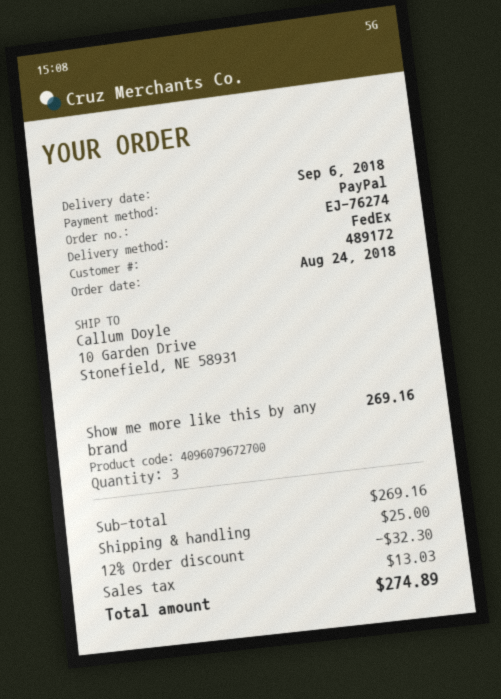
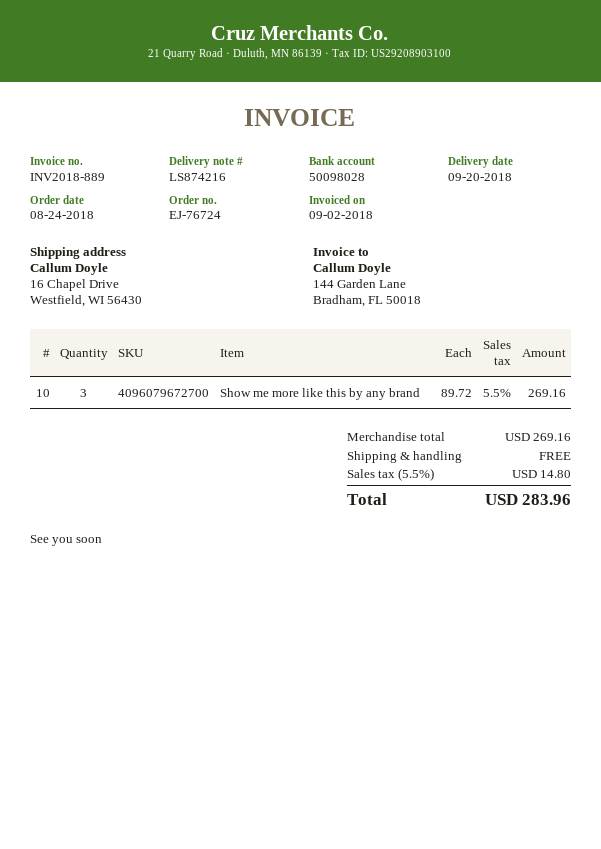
order number: EJ-76274 -> EJ-76724
delivery date: 2018-09-06 -> 2018-09-20
ship to: 10 Garden Drive, Stonefield, NE 58931 -> 16 Chapel Drive, Westfield, WI 56430
discount: 12% = 32.30 -> none
shipping: 25.00 -> 0.00
tax: 13.03 -> 14.80
total: 274.89 -> 283.96

